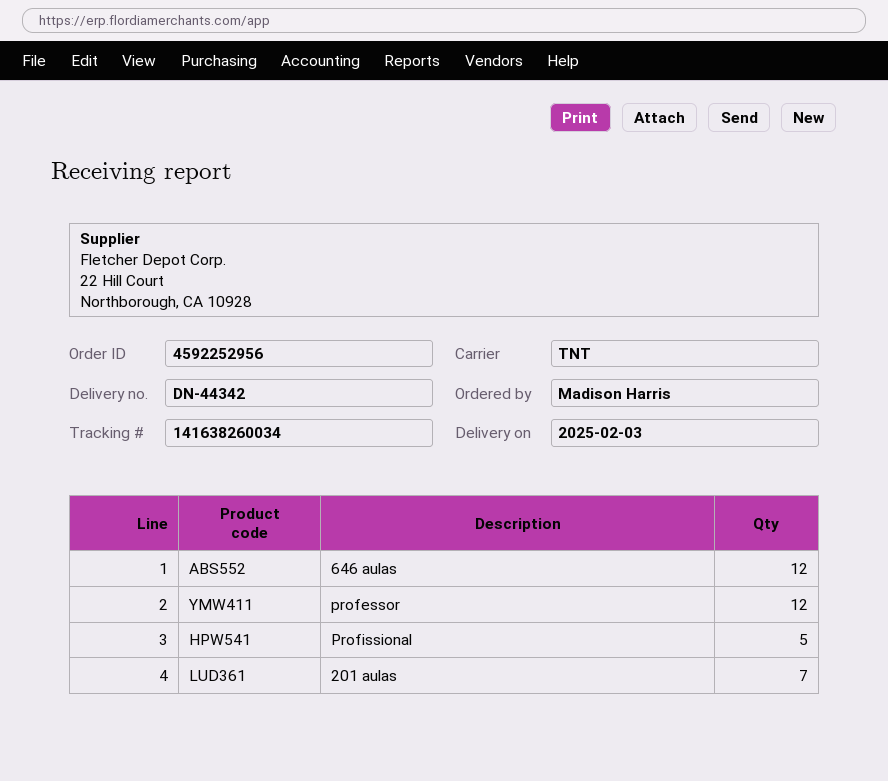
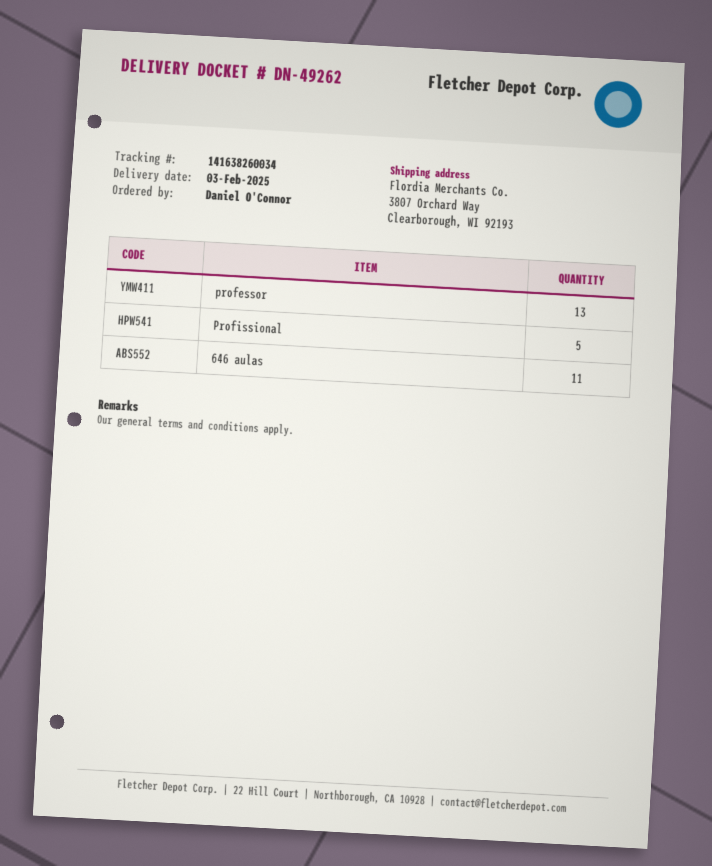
delivery note number: DN-44342 -> DN-49262
ordered by: Madison Harris -> Daniel O'Connor
646 aulas: 12 -> 11
professor: 12 -> 13
201 aulas: 7 -> none

